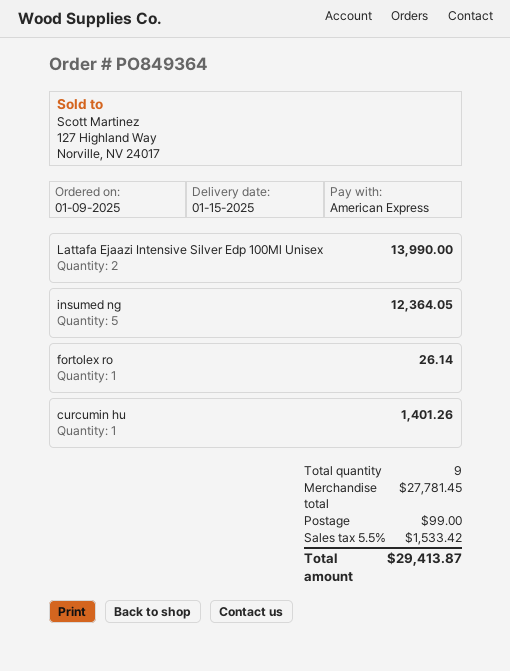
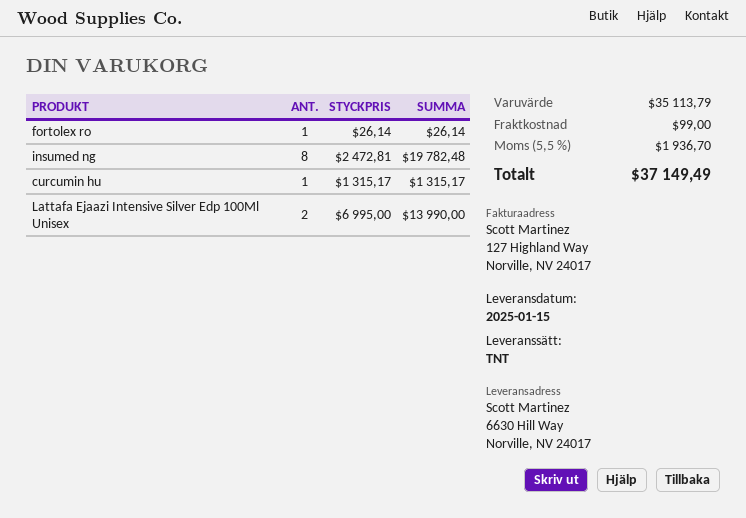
insumed ng: 5 for 12364.05 -> 8 for 19782.48
curcumin hu: 1 for 1401.26 -> 1 for 1315.17
subtotal: 27781.45 -> 35113.79
tax: 5.5% = 1533.42 -> 5.5% = 1936.70
total: 29413.87 -> 37149.49

